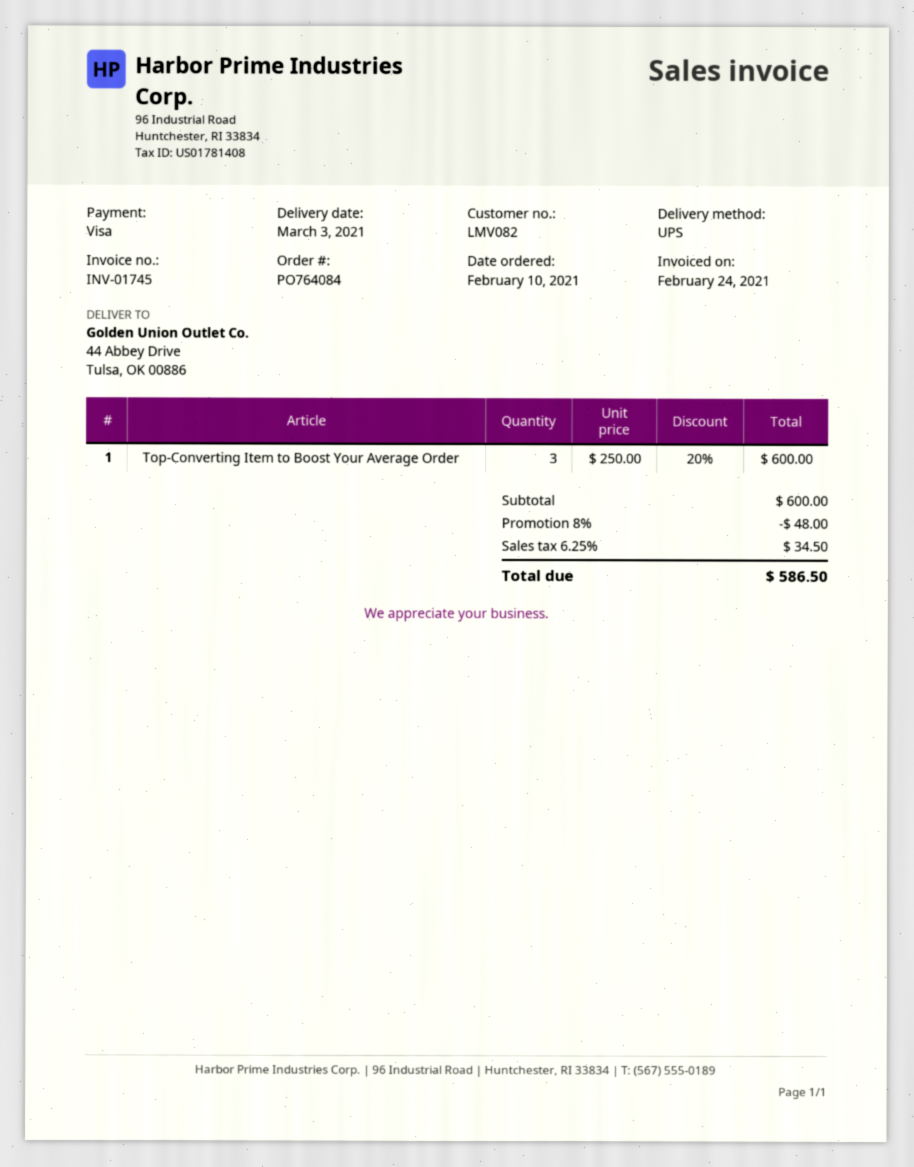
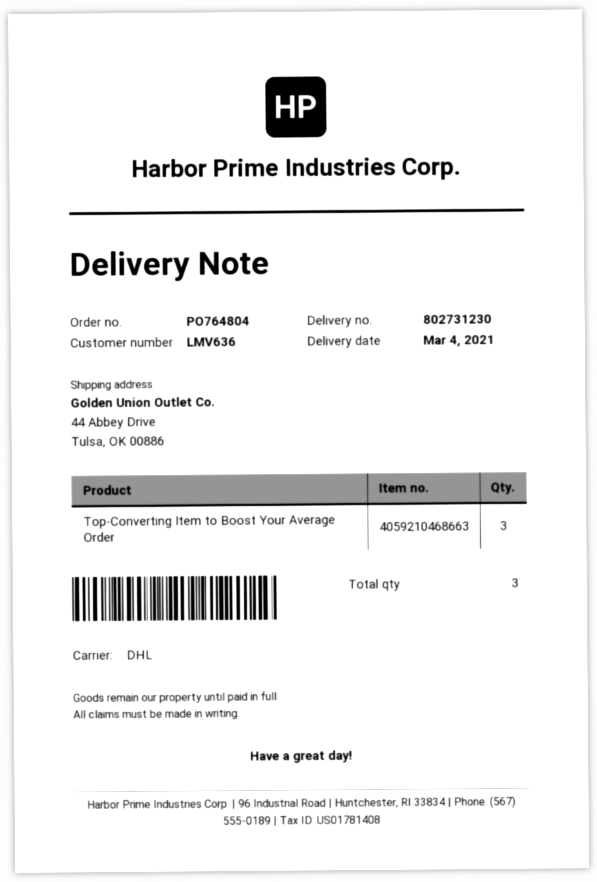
order number: PO764084 -> PO764804
delivery date: 2021-03-03 -> 2021-03-04
customer number: LMV082 -> LMV636
shipping method: UPS -> DHL

